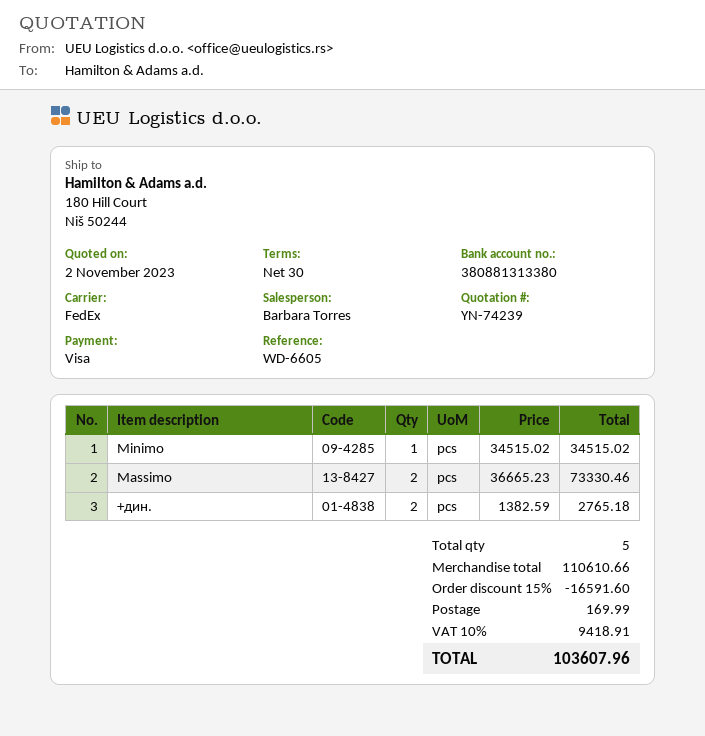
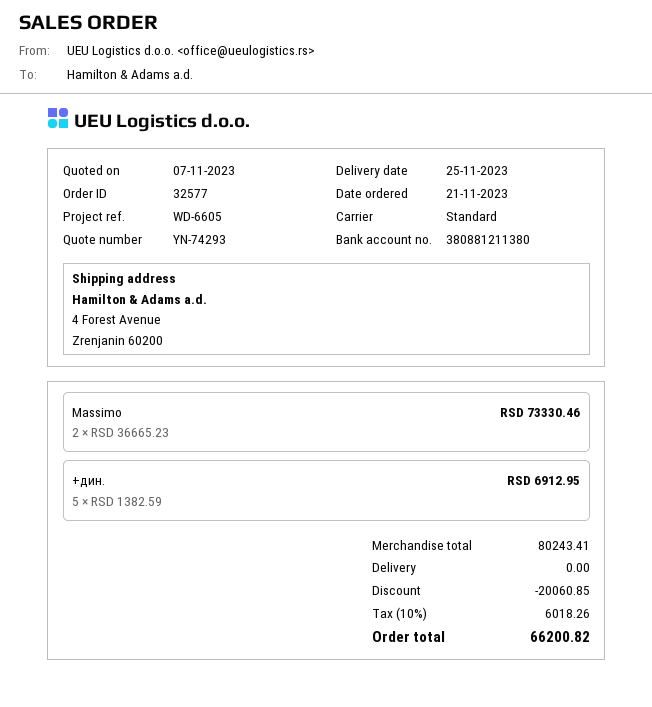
quote number: YN-74239 -> YN-74293
quote date: 2023-11-02 -> 2023-11-07
bank account: 380881313380 -> 380881211380
shipping method: FedEx -> standard
ship to: 180 Hill Court, Niš 50244 -> 4 Forest Avenue, Zrenjanin 60200
Minimo: 1 x 34515.02 = 34515.02 -> none
+дин.: 2 x 1382.59 = 2765.18 -> 5 x 1382.59 = 6912.95
subtotal: 110610.66 -> 80243.41
discount: 16591.60 -> 20060.85
shipping: 169.99 -> 0.00
tax: 10% = 9418.91 -> 10% = 6018.26
total: 103607.96 -> 66200.82

